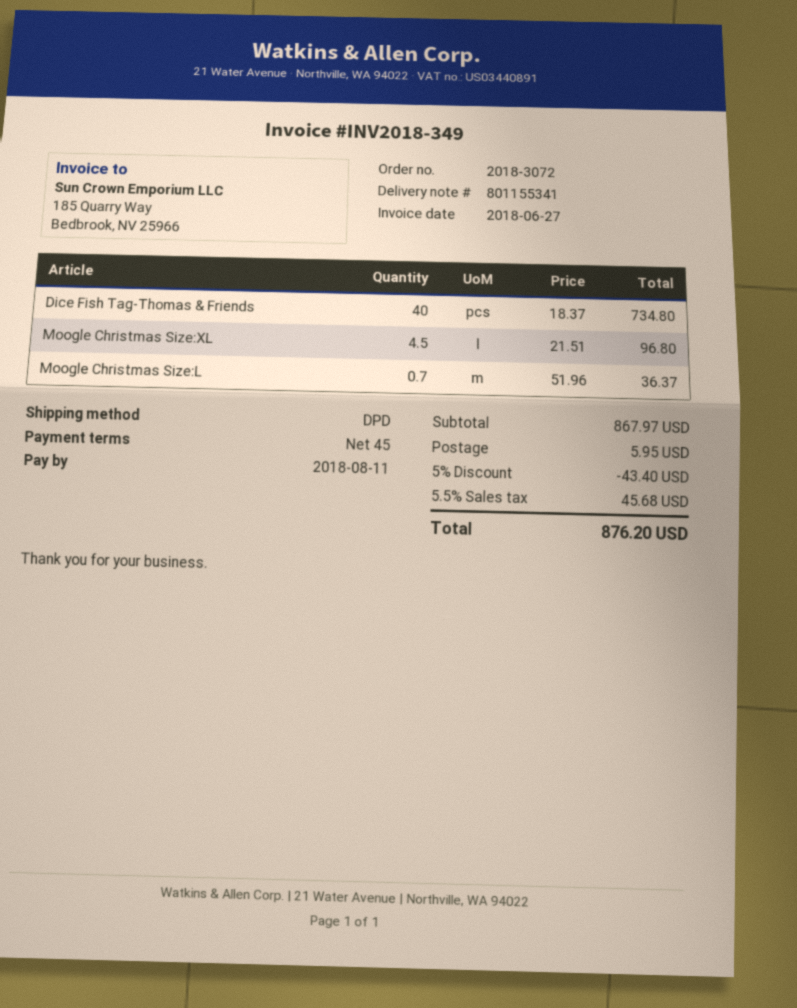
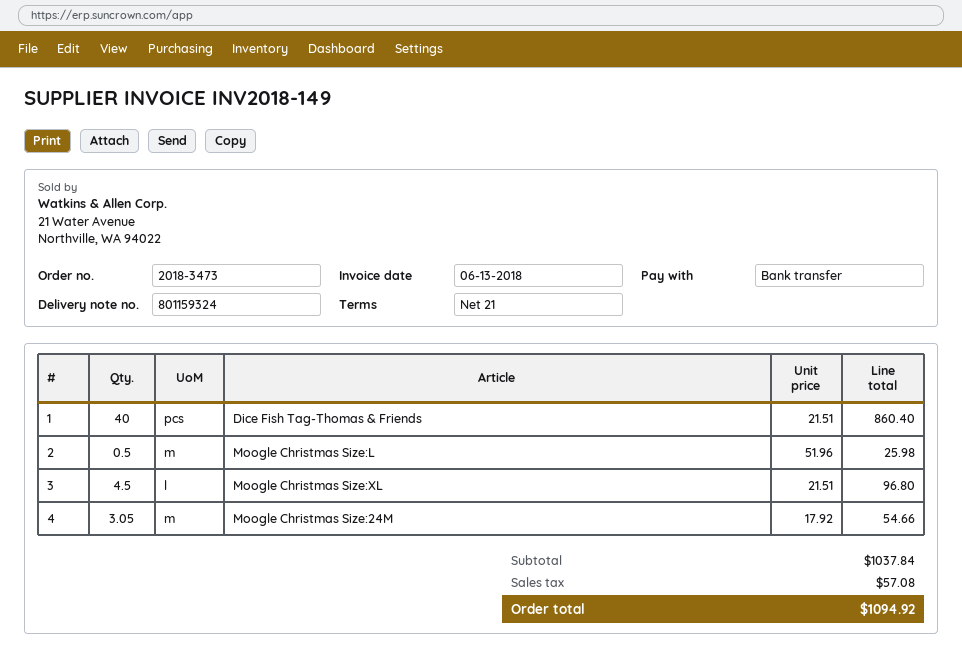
order number: 2018-3072 -> 2018-3473
delivery note number: 801155341 -> 801159324
invoice number: INV2018-349 -> INV2018-149
invoice date: 2018-06-27 -> 2018-06-13
payment terms: 45 days -> 21 days
Dice Fish Tag-Thomas & Friends: 40 x 18.37 = 734.80 -> 40 x 21.51 = 860.40
Moogle Christmas Size:L: 0.7 x 51.96 = 36.37 -> 0.5 x 51.96 = 25.98
Moogle Christmas Size:24M: none -> 3.05 x 17.92 = 54.66
subtotal: 867.97 -> 1037.84
discount: 5% = 43.40 -> none
shipping: 5.95 -> none
tax: 45.68 -> 57.08
total: 876.20 -> 1094.92

